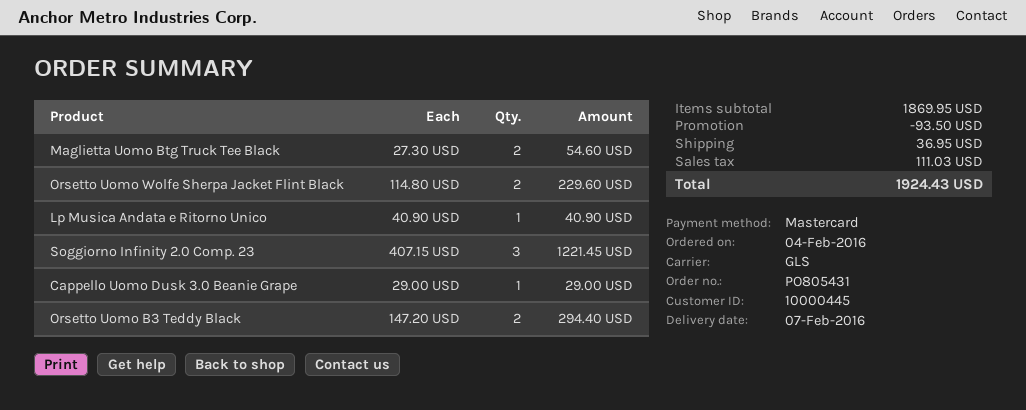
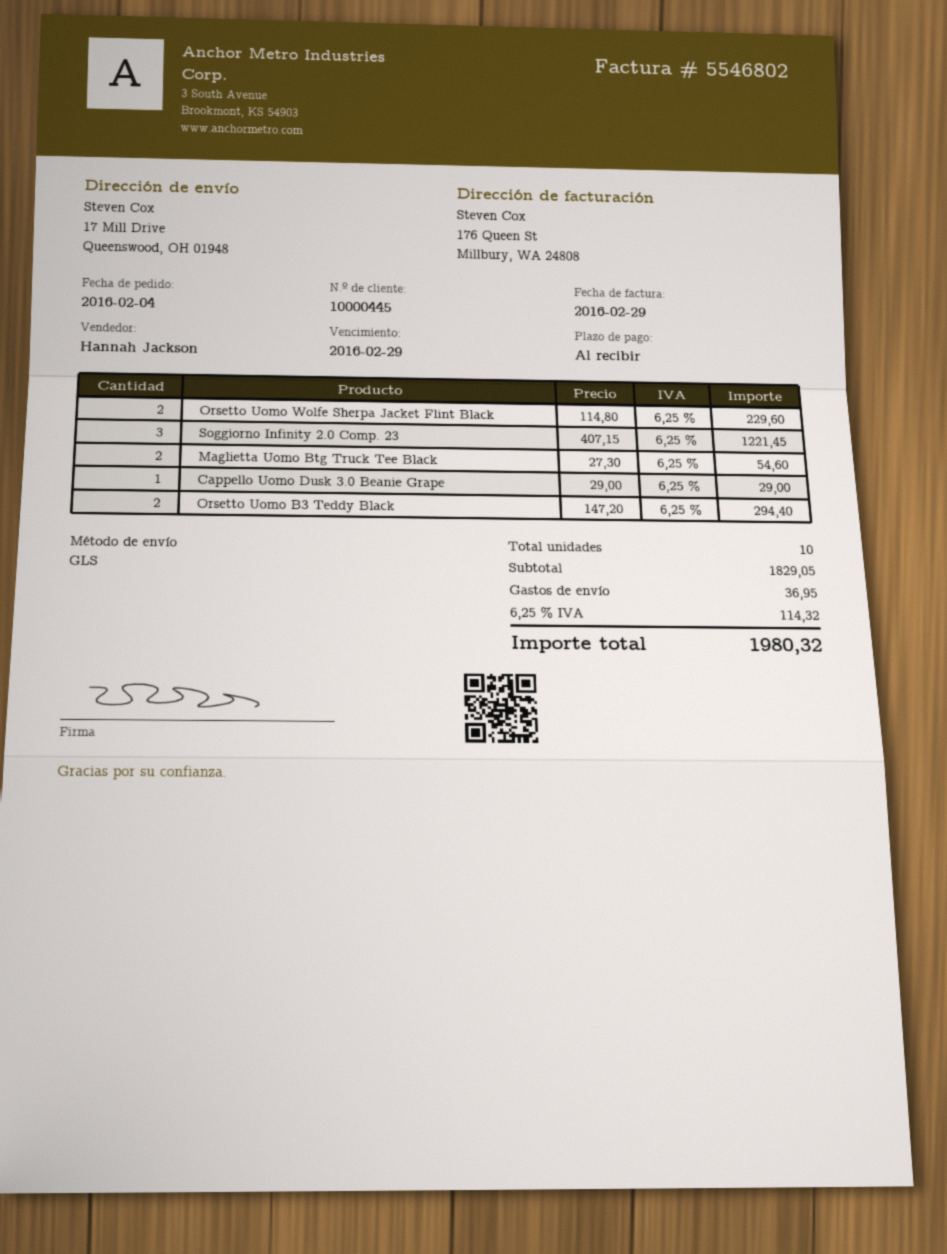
Lp Musica Andata e Ritorno Unico: 1 x 40.90 = 40.90 -> none
subtotal: 1869.95 -> 1829.05
discount: 93.50 -> none
tax: 111.03 -> 114.32
total: 1924.43 -> 1980.32

